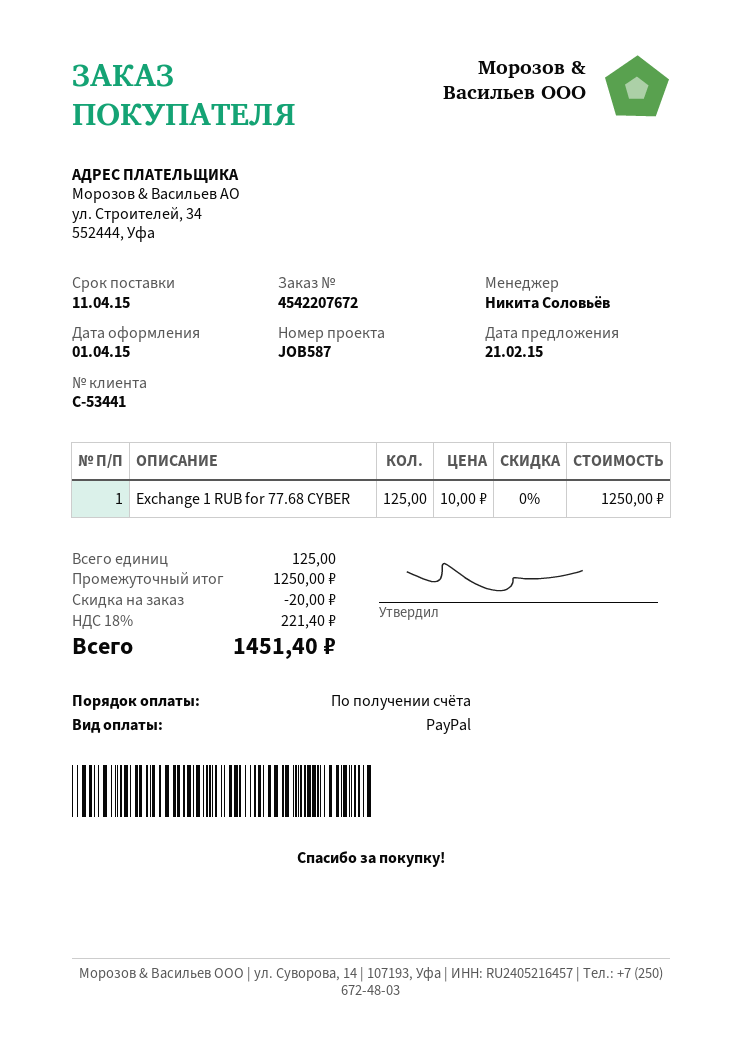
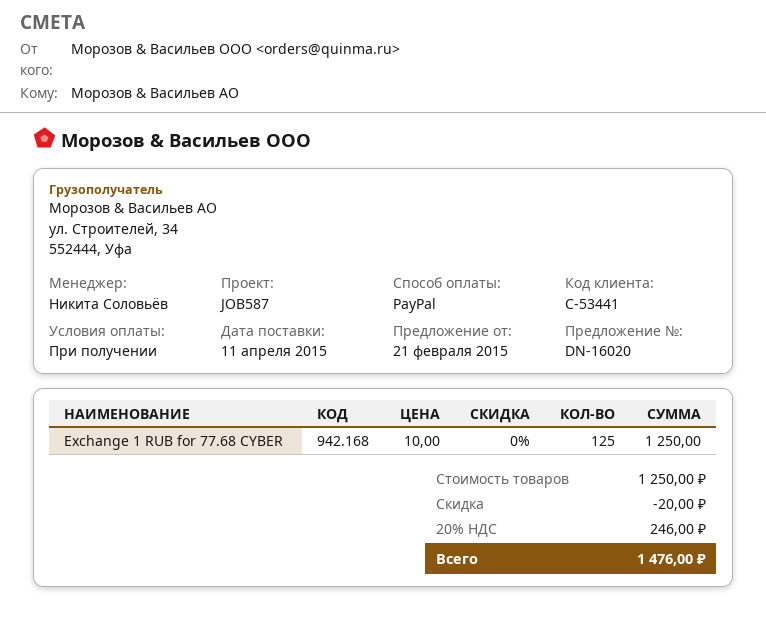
tax: 18% = 221.40 -> 20% = 246.00
total: 1451.40 -> 1476.00

